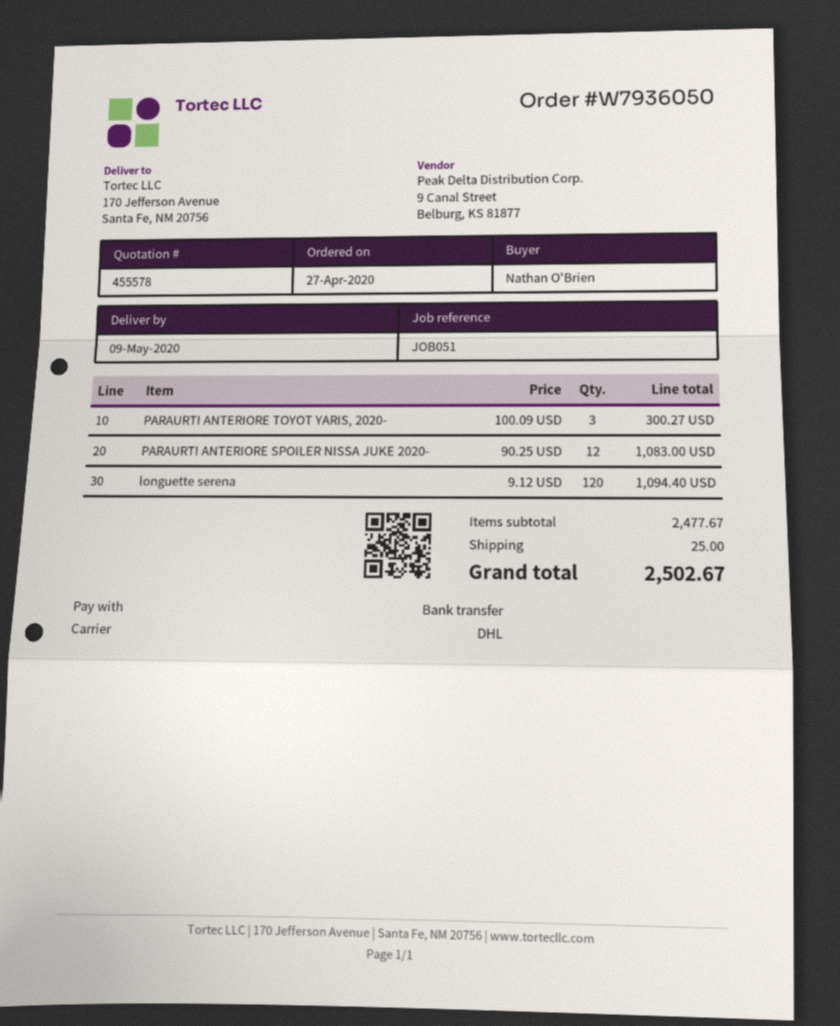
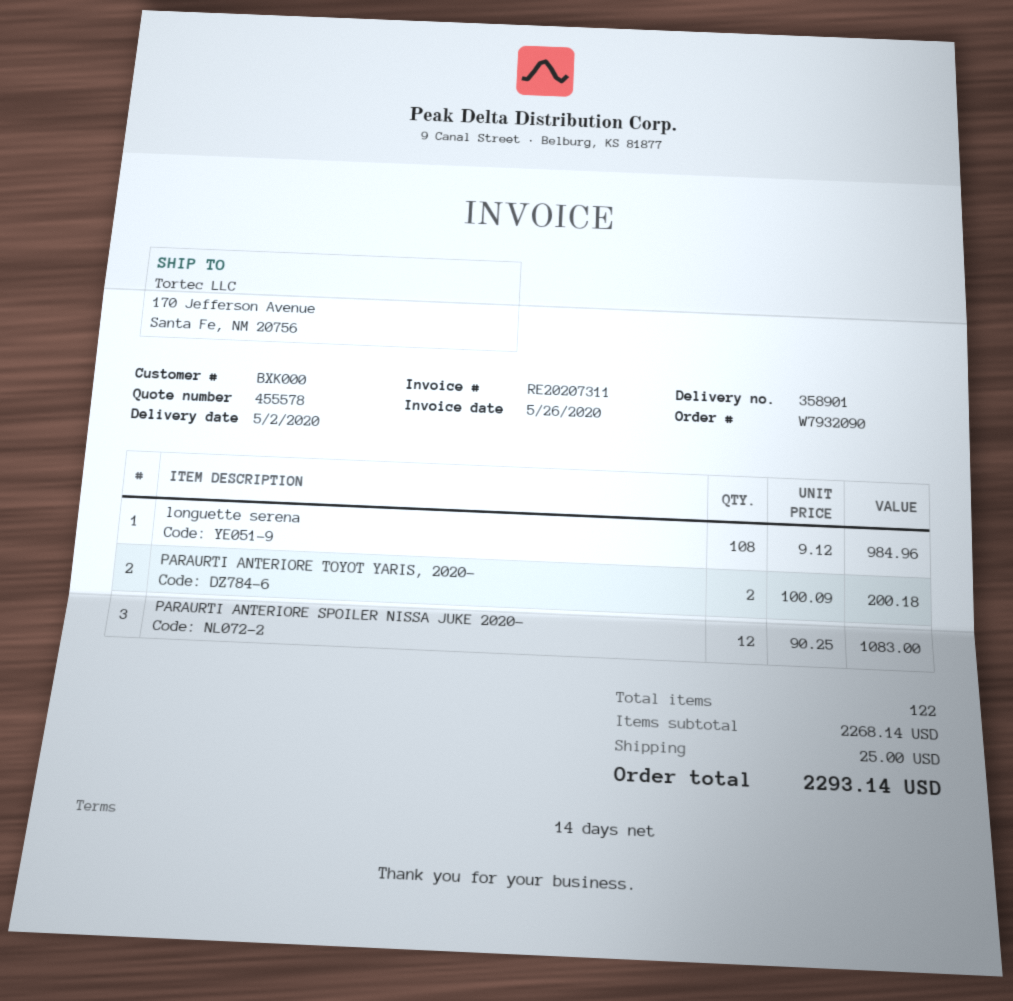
order number: W7936050 -> W7932090
delivery date: 2020-05-09 -> 2020-05-02
PARAURTI ANTERIORE TOYOT YARIS, 2020-: 3 x 100.09 = 300.27 -> 2 x 100.09 = 200.18
longuette serena: 120 x 9.12 = 1094.40 -> 108 x 9.12 = 984.96
subtotal: 2477.67 -> 2268.14
total: 2502.67 -> 2293.14

